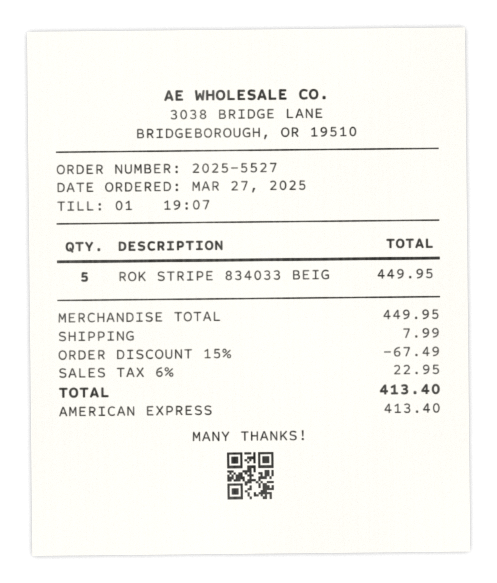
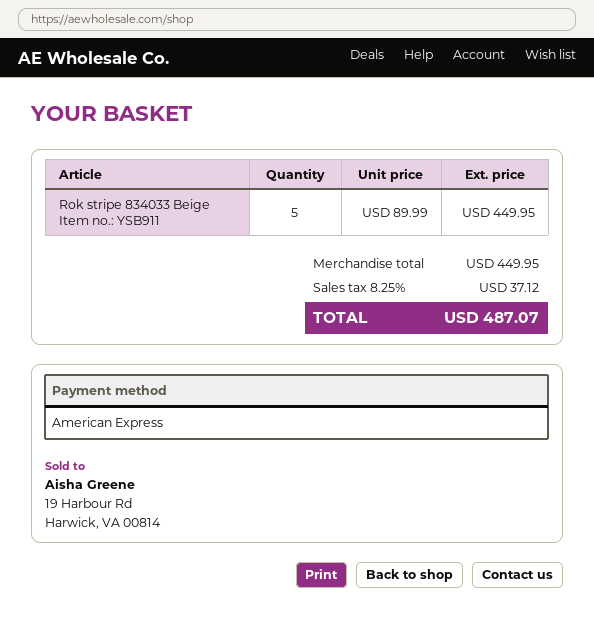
discount: 15% = 67.49 -> none
shipping: 7.99 -> none
tax: 6% = 22.95 -> 8.25% = 37.12
total: 413.40 -> 487.07

